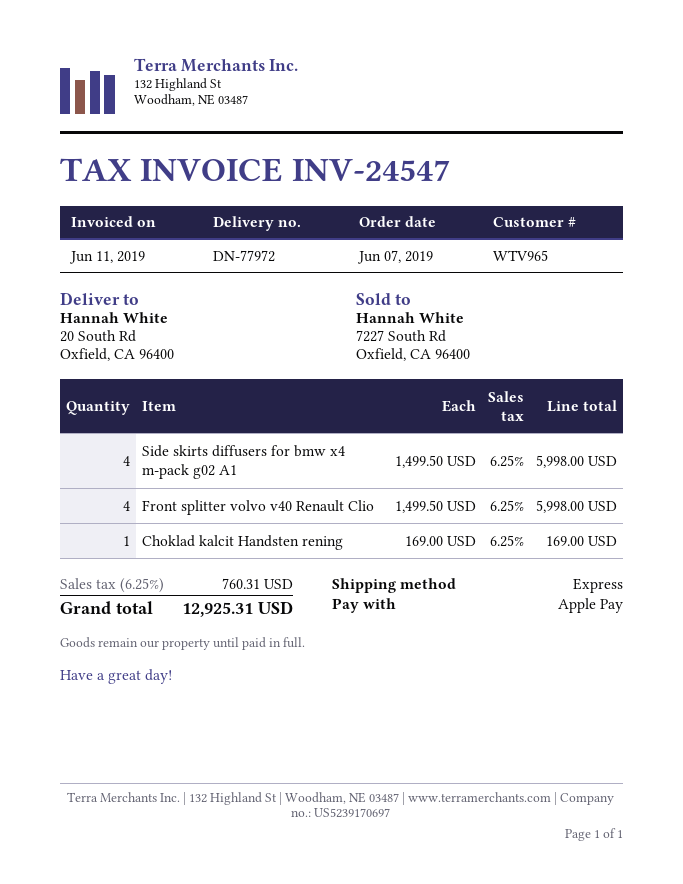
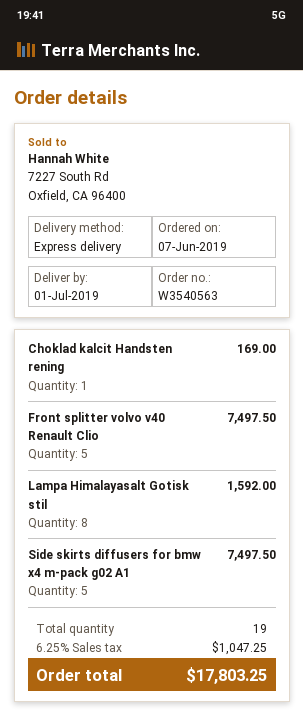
Side skirts diffusers for bmw x4 m-pack g02 A1: 4 for 5998.00 -> 5 for 7497.50
Front splitter volvo v40 Renault Clio: 4 for 5998.00 -> 5 for 7497.50
Lampa Himalayasalt Gotisk stil: none -> 8 for 1592.00
tax: 6.25% = 760.31 -> 6.25% = 1047.25
total: 12925.31 -> 17803.25

